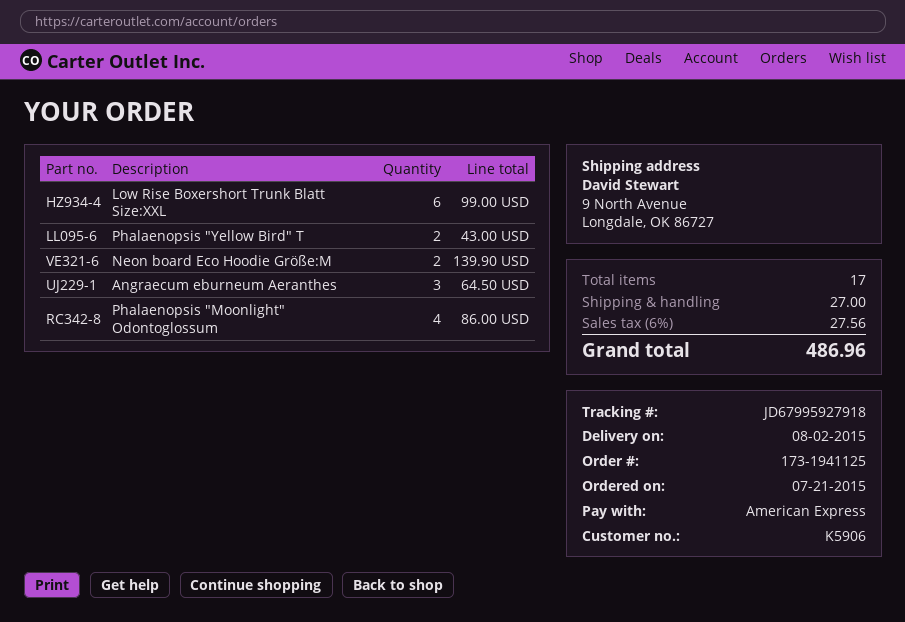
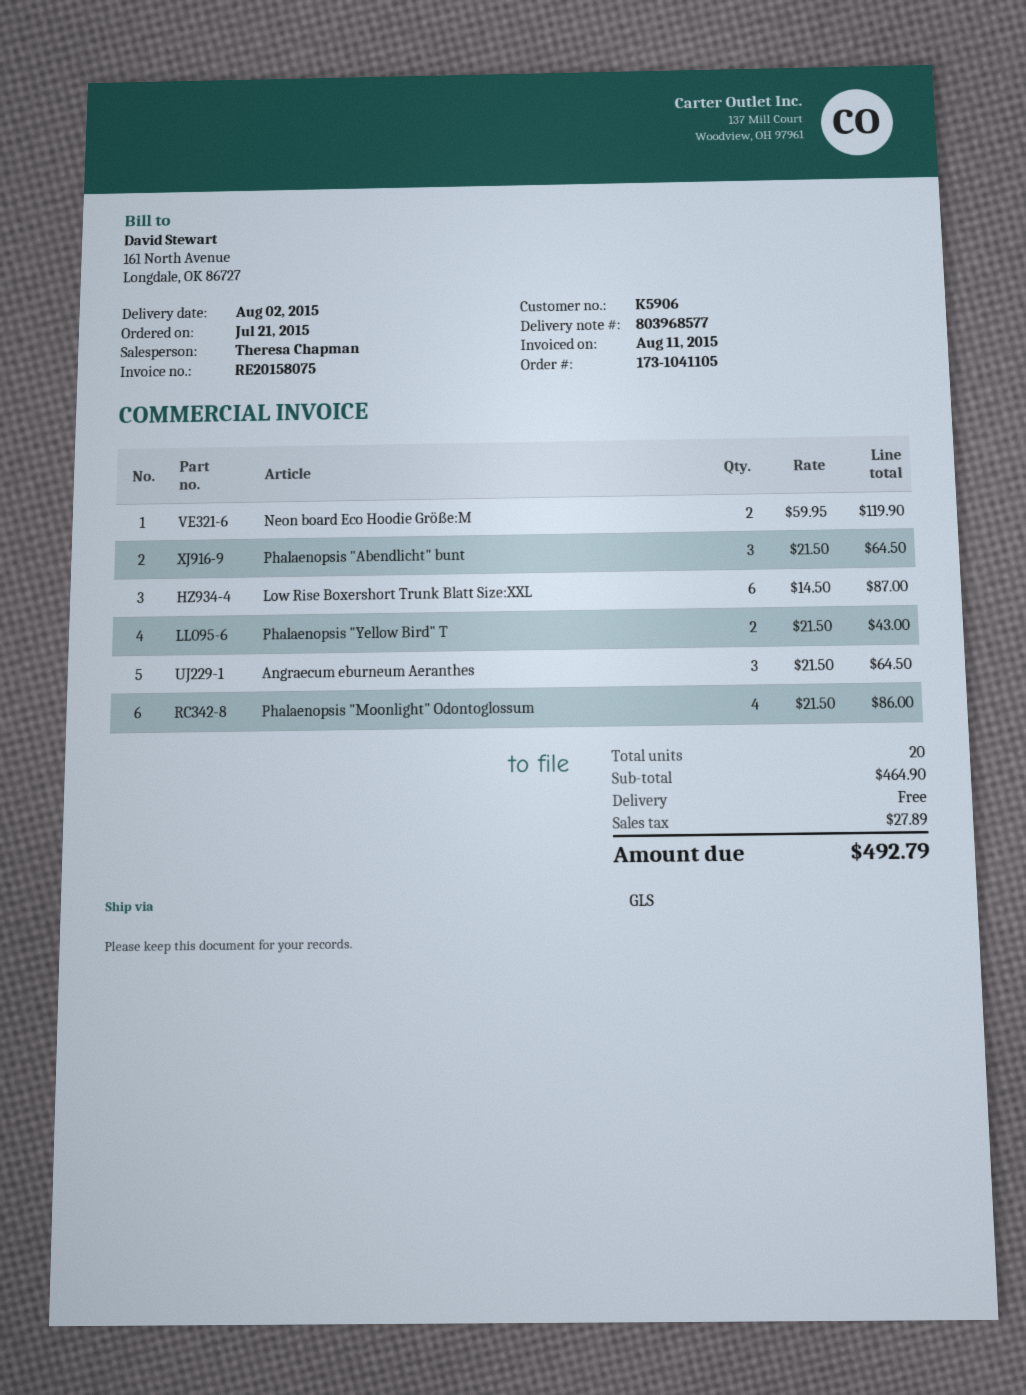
order number: 173-1941125 -> 173-1041105
Low Rise Boxershort Trunk Blatt Size:XXL: 6 for 99.00 -> 6 for 87.00
Neon board Eco Hoodie Größe:M: 2 for 139.90 -> 2 for 119.90
Phalaenopsis "Abendlicht" bunt: none -> 3 for 64.50
total quantity: 17 -> 20
shipping: 27.00 -> 0.00
tax: 27.56 -> 27.89
total: 486.96 -> 492.79

